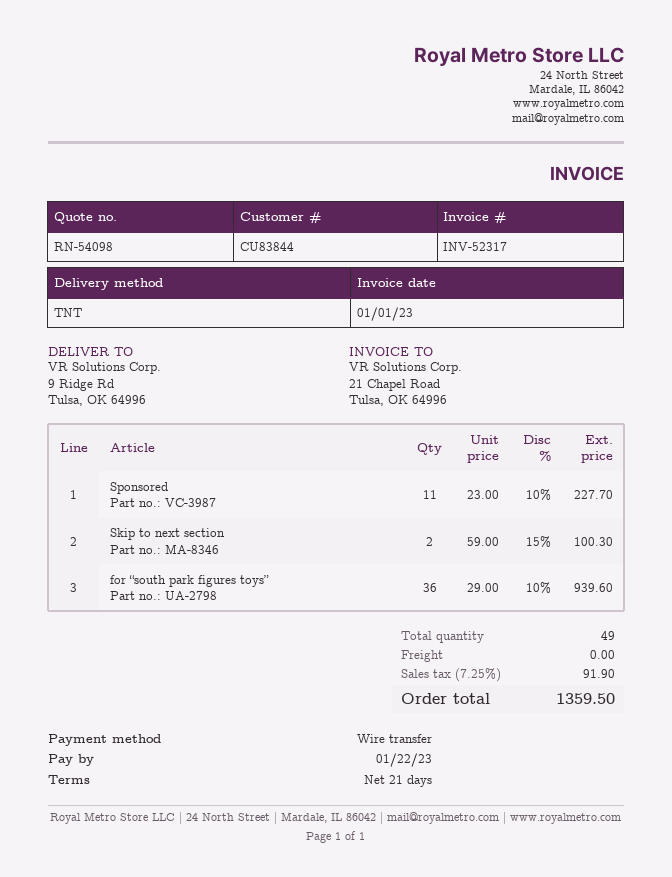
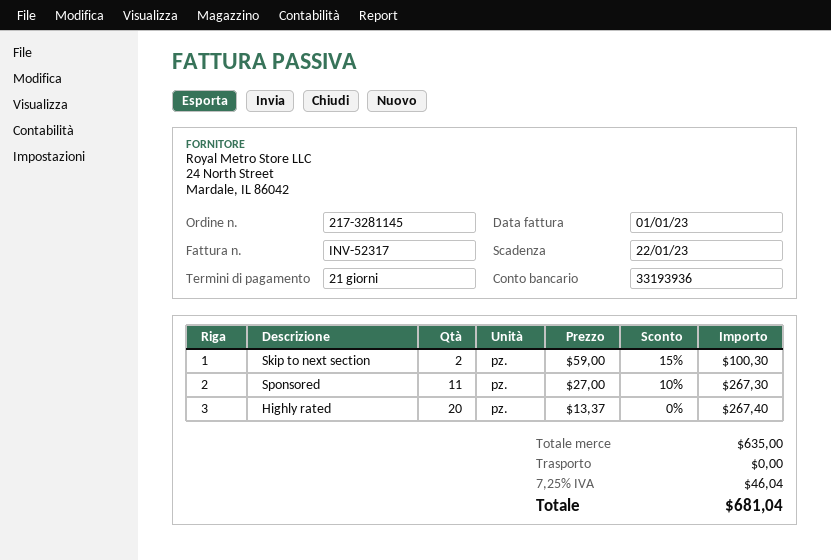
Sponsored: 11 x 23.00 - 10% = 227.70 -> 11 x 27.00 - 10% = 267.30
for “south park figures toys”: 36 x 29.00 - 10% = 939.60 -> none
Highly rated: none -> 20 x 13.37 = 267.40
tax: 7.25% = 91.90 -> 7.25% = 46.04
total: 1359.50 -> 681.04

